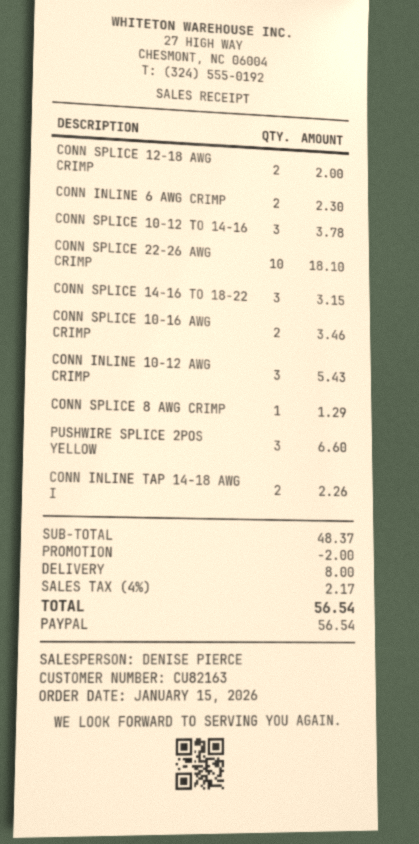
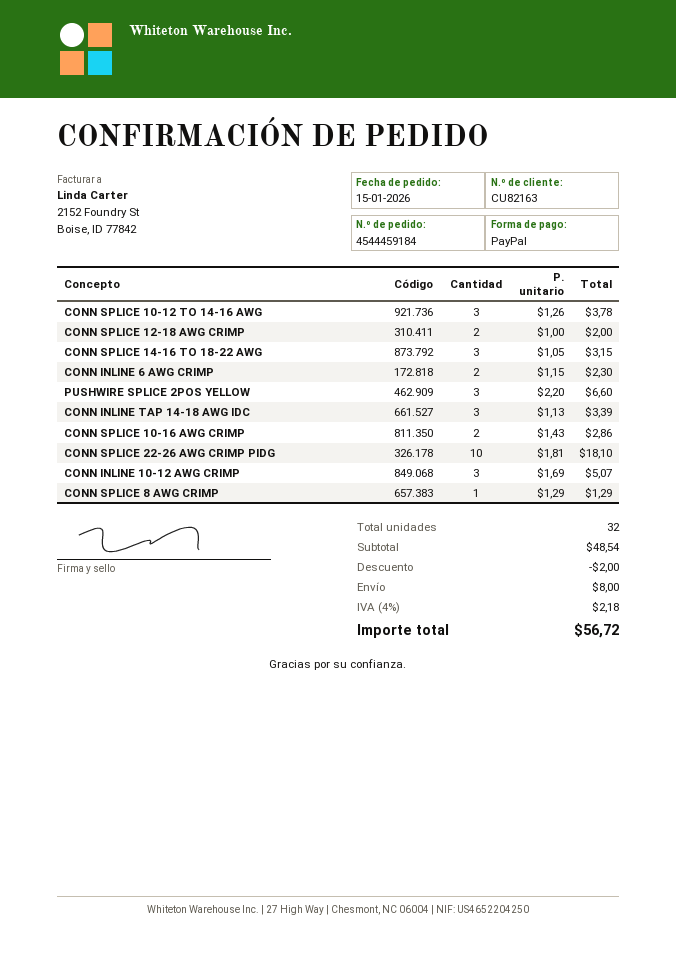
CONN SPLICE 10-16 AWG CRIMP: 2 for 3.46 -> 2 for 2.86
CONN INLINE 10-12 AWG CRIMP: 3 for 5.43 -> 3 for 5.07
CONN INLINE TAP 14-18 AWG I: 2 for 2.26 -> 3 for 3.39
subtotal: 48.37 -> 48.54
tax: 4% = 2.17 -> 4% = 2.18
total: 56.54 -> 56.72

